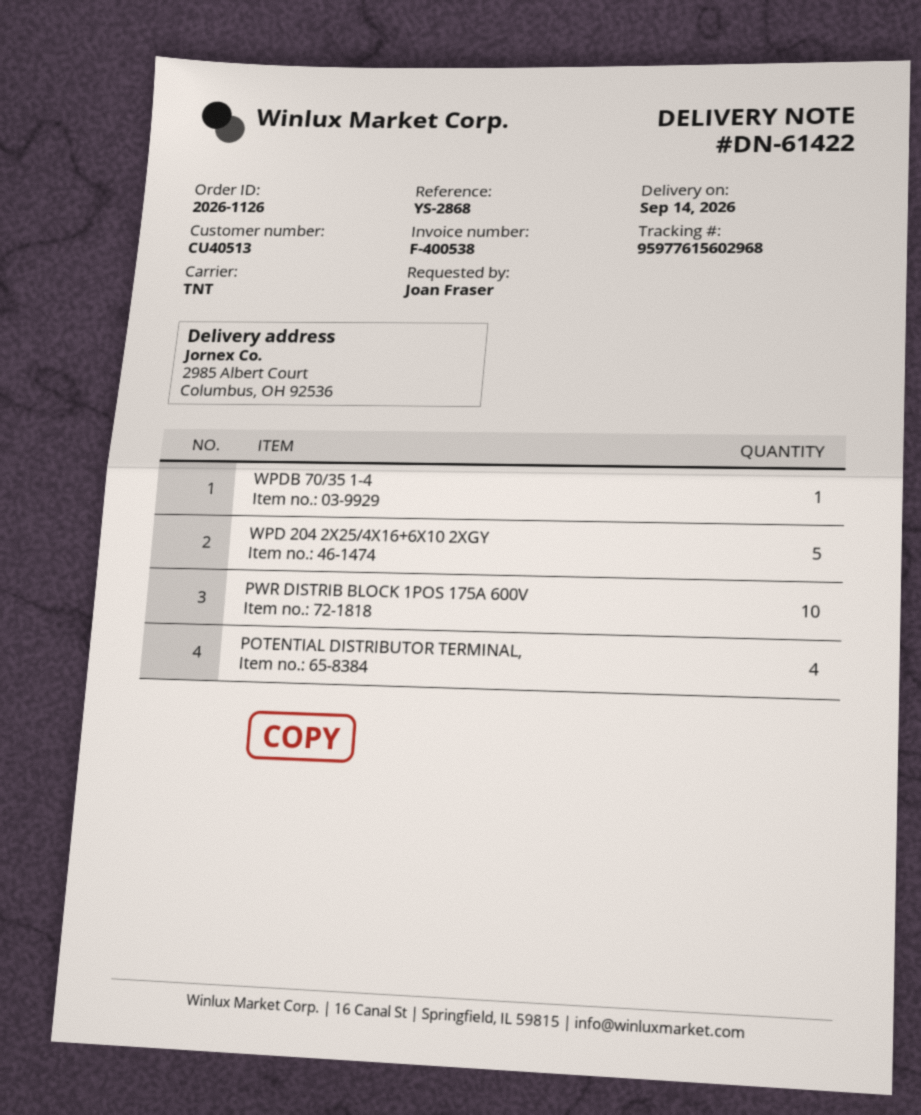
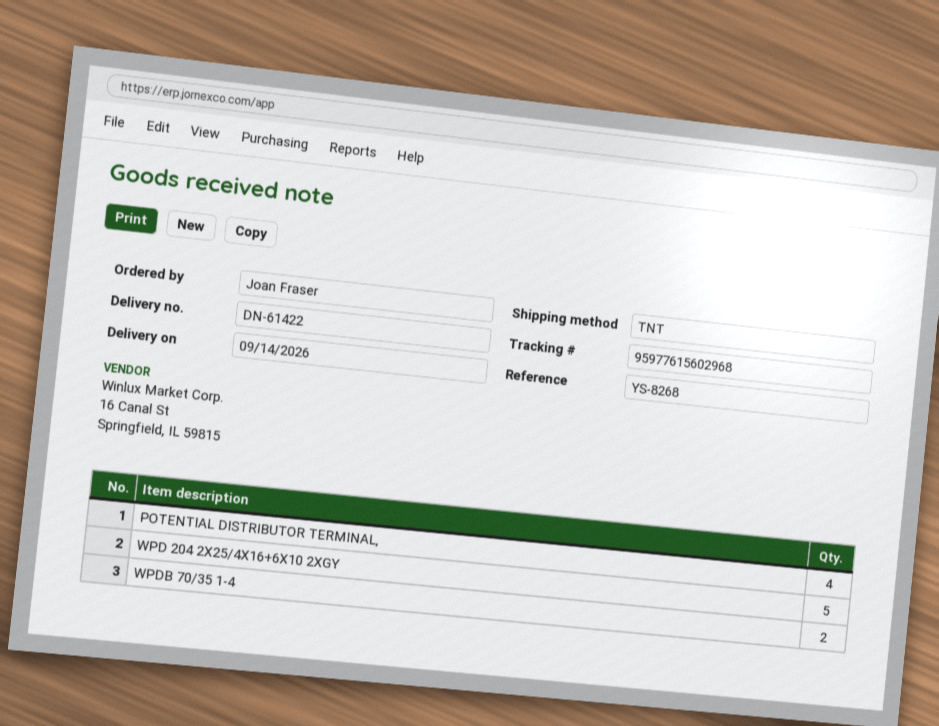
reference: YS-2868 -> YS-8268
WPDB 70/35 1-4: 1 -> 2
PWR DISTRIB BLOCK 1POS 175A 600V: 10 -> none

